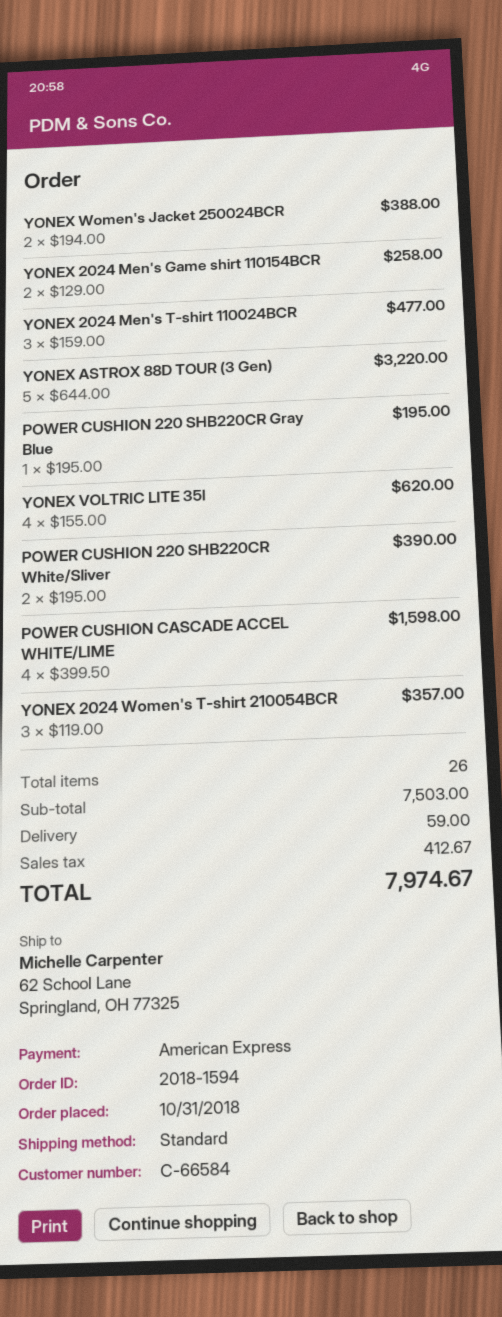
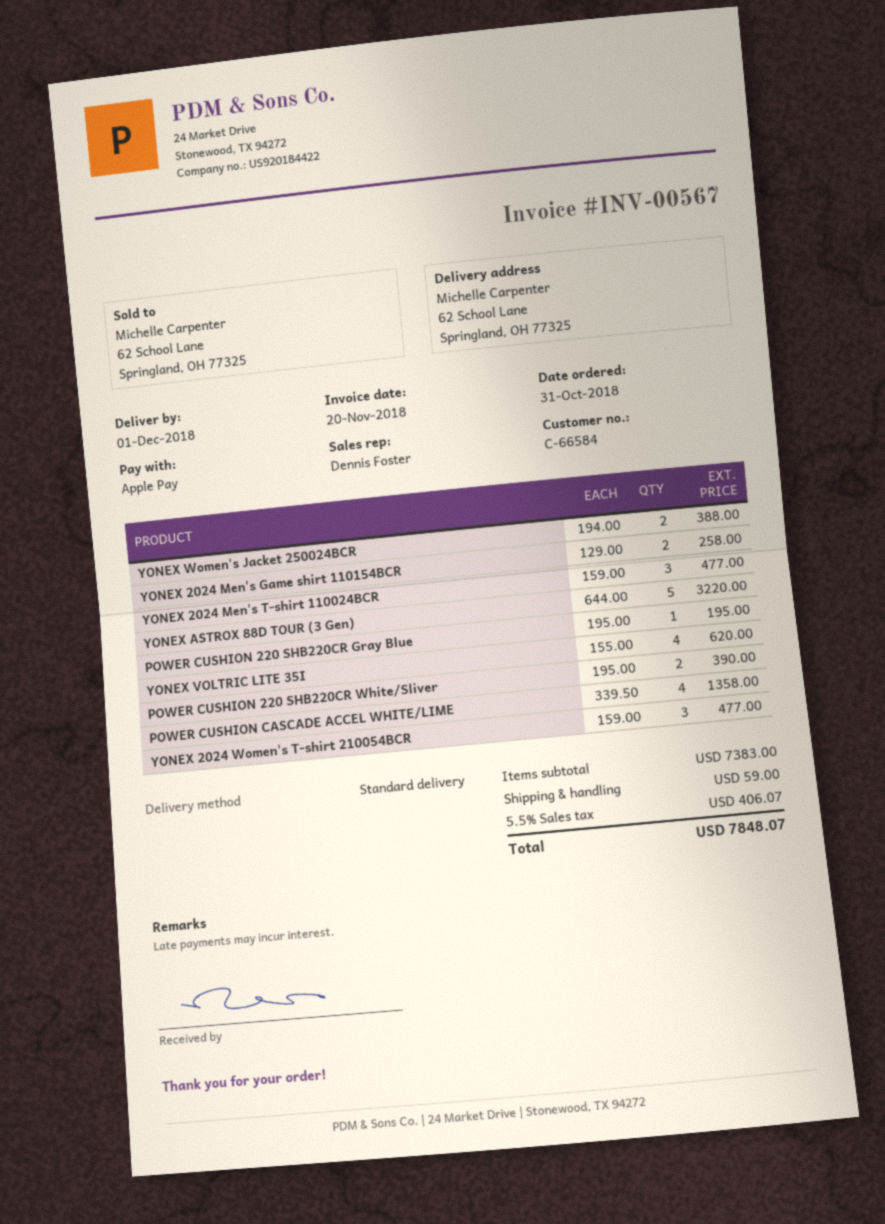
payment method: American Express -> Apple Pay
POWER CUSHION CASCADE ACCEL WHITE/LIME: 4 x 399.50 = 1598.00 -> 4 x 339.50 = 1358.00
YONEX 2024 Women's T-shirt 210054BCR: 3 x 119.00 = 357.00 -> 3 x 159.00 = 477.00
subtotal: 7503.00 -> 7383.00
tax: 412.67 -> 406.07
total: 7974.67 -> 7848.07

